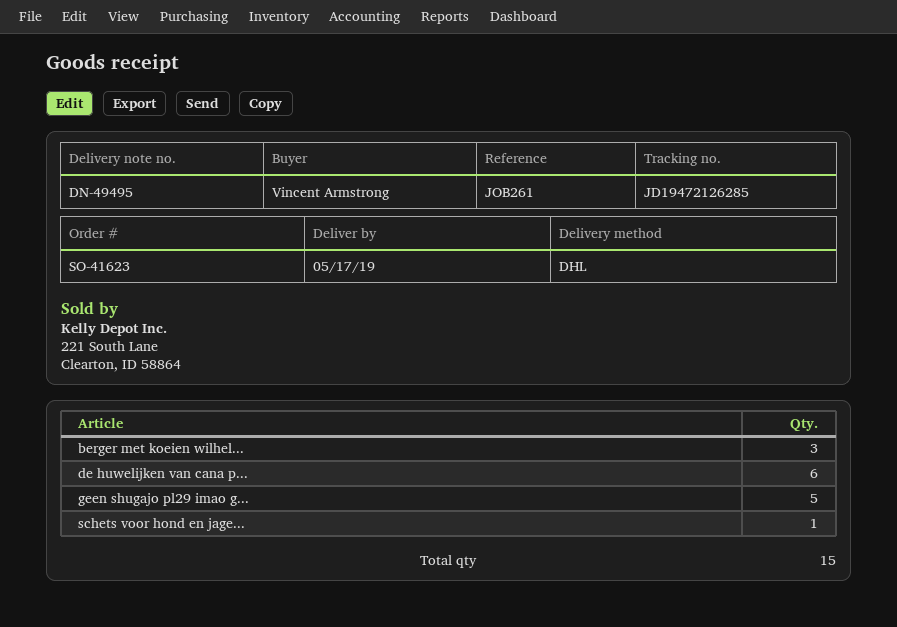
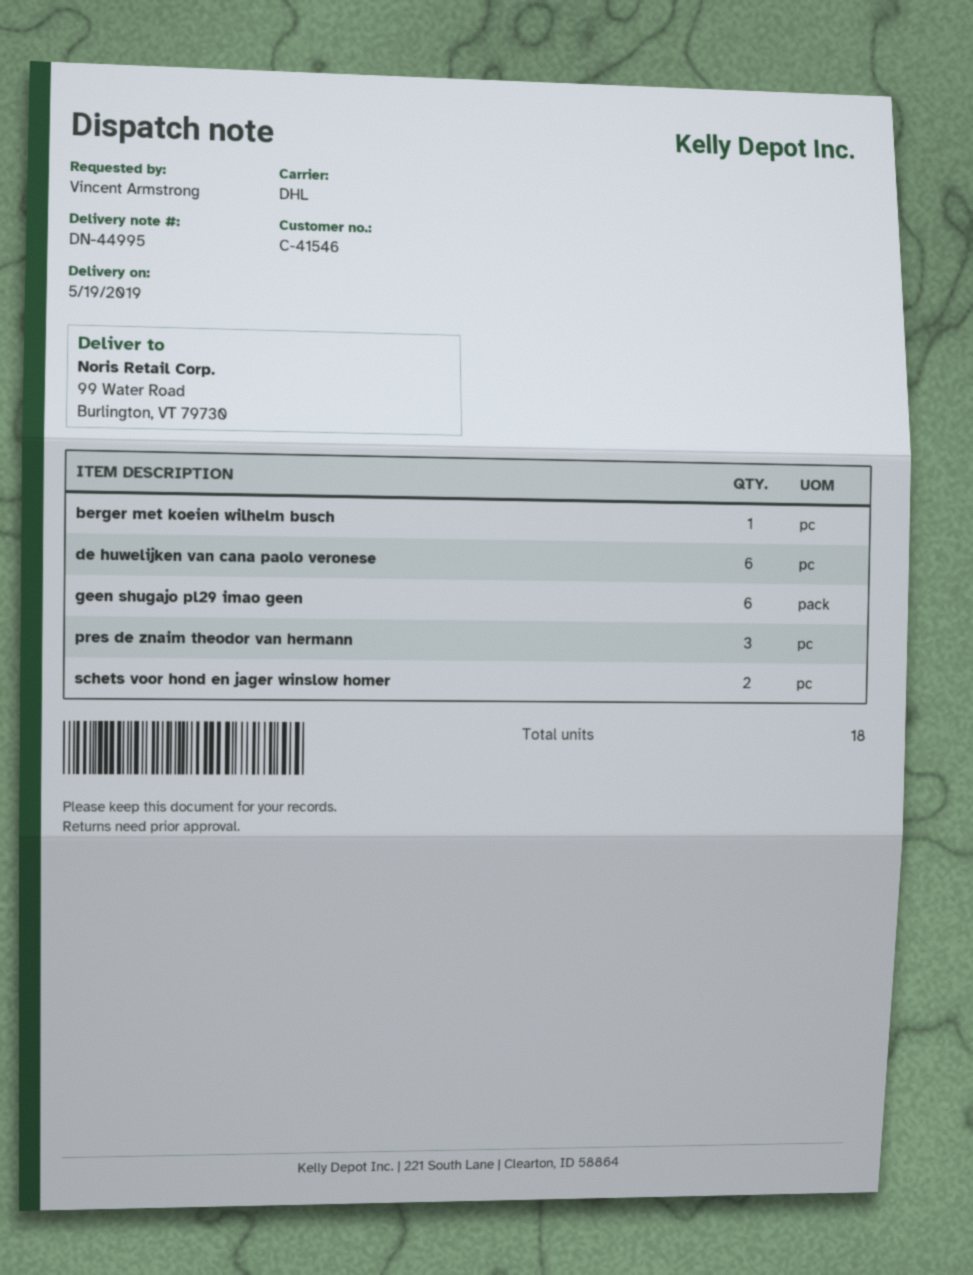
delivery note number: DN-49495 -> DN-44995
delivery date: 2019-05-17 -> 2019-05-19
berger met koeien wilhel...: 3 -> 1
geen shugajo pl29 imao g...: 5 -> 6
schets voor hond en jage...: 1 -> 2
pres de znaim theodor van hermann: none -> 3
total quantity: 15 -> 18

